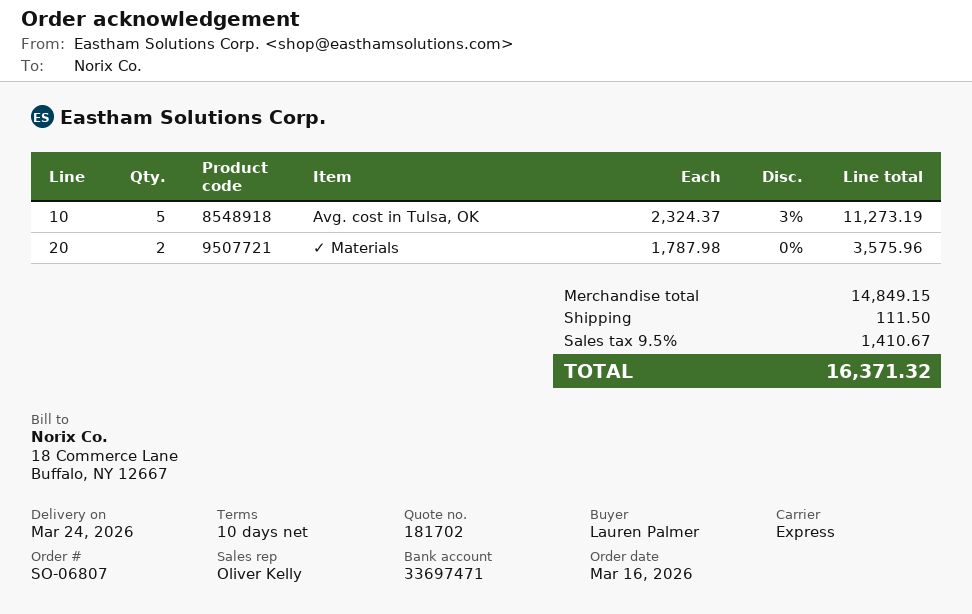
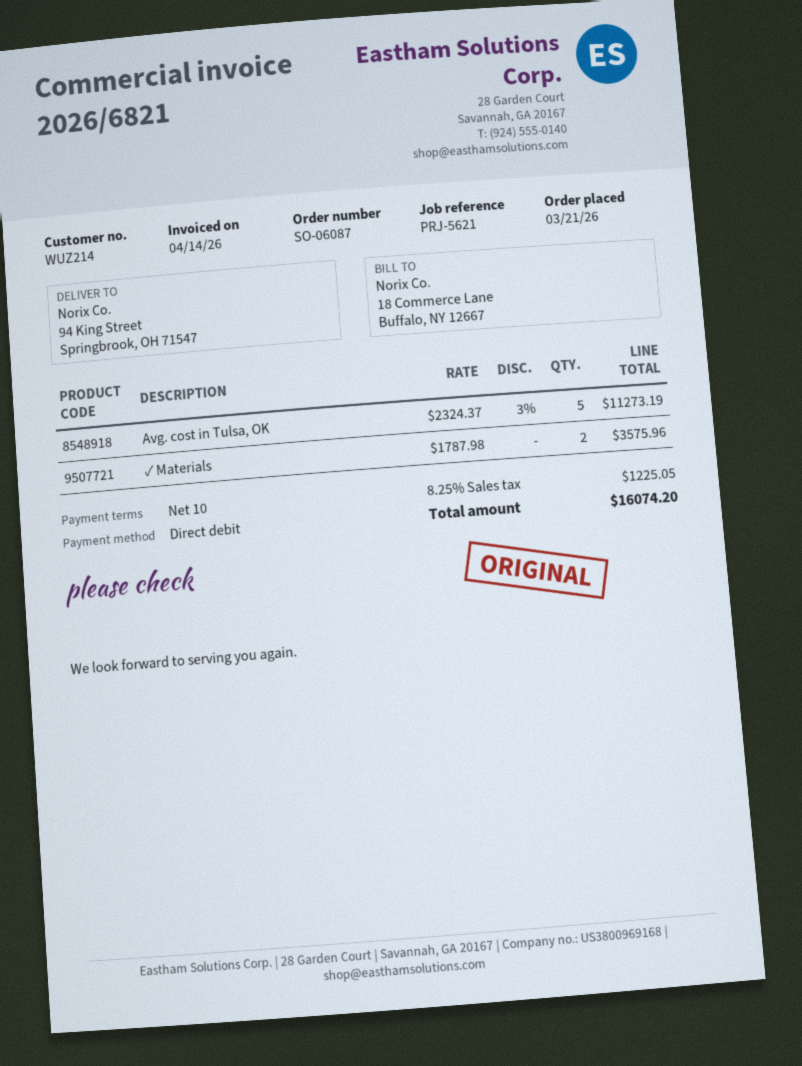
order number: SO-06807 -> SO-06087
order date: 2026-03-16 -> 2026-03-21
shipping: 111.50 -> none
tax: 9.5% = 1410.67 -> 8.25% = 1225.05
total: 16371.32 -> 16074.20

